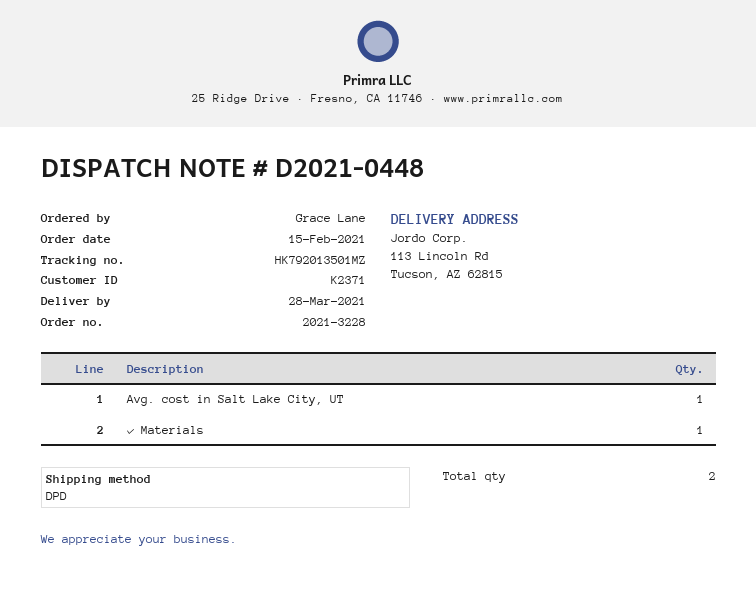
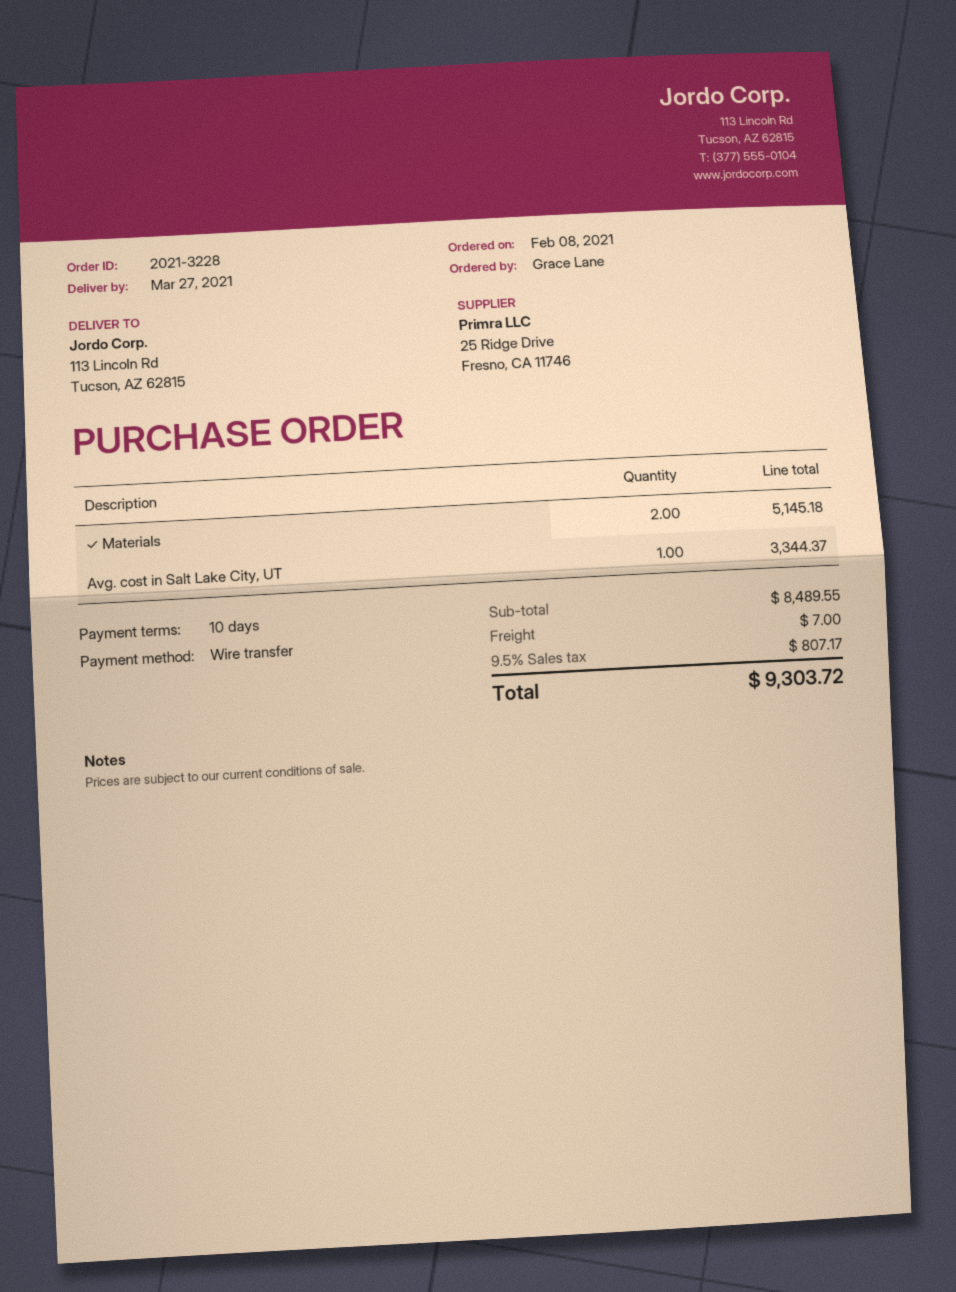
order date: 2021-02-15 -> 2021-02-08
delivery date: 2021-03-28 -> 2021-03-27
✓ Materials: 1 -> 2

